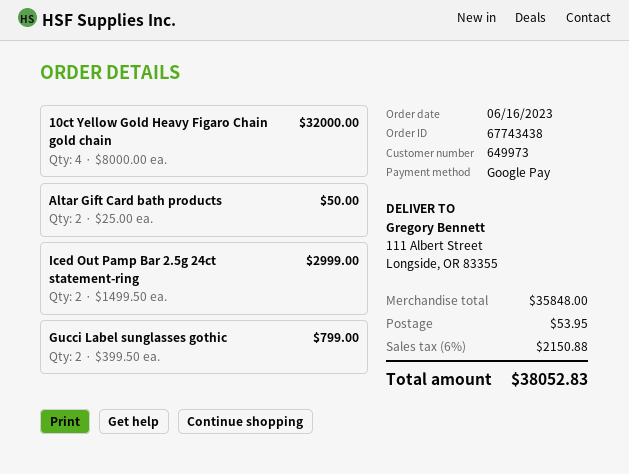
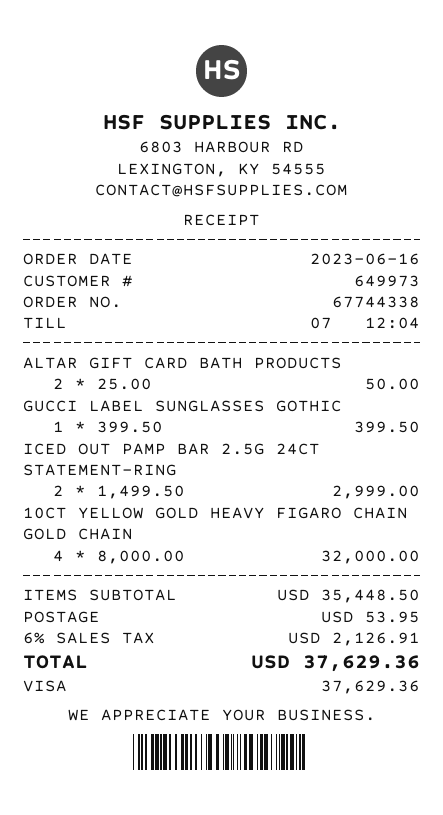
order number: 67743438 -> 67744338
payment method: Google Pay -> Visa
Gucci Label sunglasses gothic: 2 x 399.50 = 799.00 -> 1 x 399.50 = 399.50
subtotal: 35848.00 -> 35448.50
tax: 6% = 2150.88 -> 6% = 2126.91
total: 38052.83 -> 37629.36

